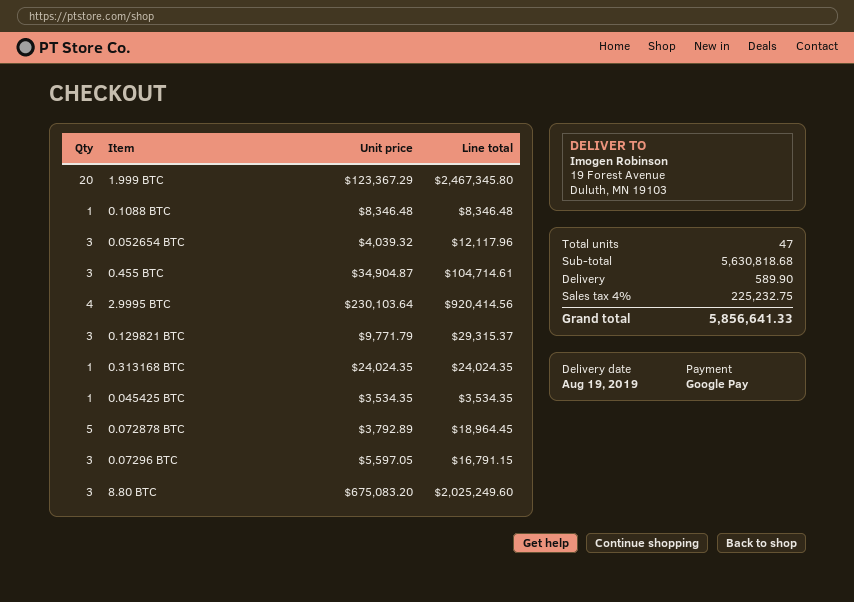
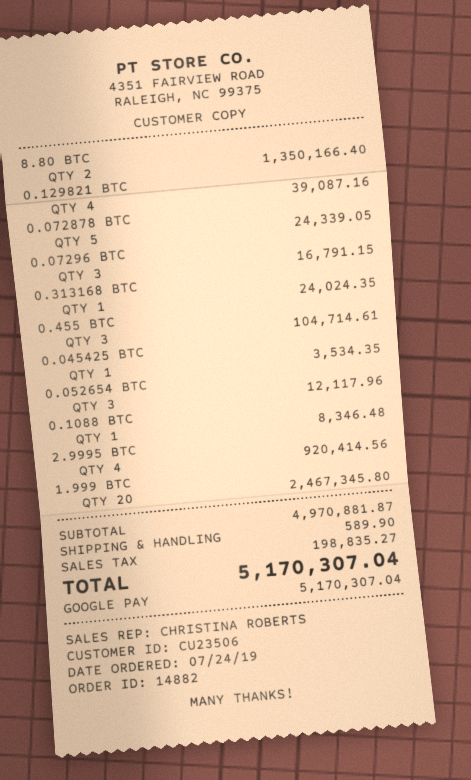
0.129821 BTC: 3 for 29315.37 -> 4 for 39087.16
0.072878 BTC: 5 for 18964.45 -> 5 for 24339.05
8.80 BTC: 3 for 2025249.60 -> 2 for 1350166.40
subtotal: 5630818.68 -> 4970881.87
tax: 225232.75 -> 198835.27
total: 5856641.33 -> 5170307.04

